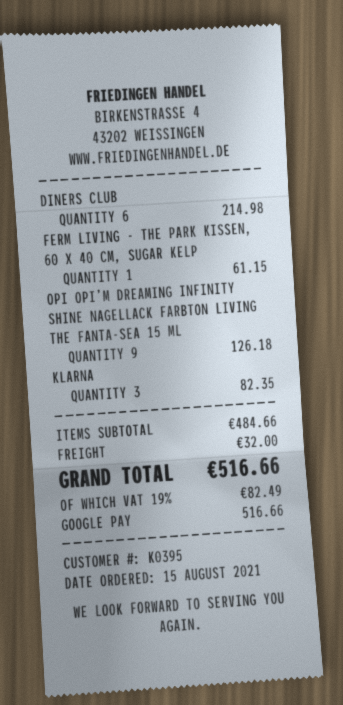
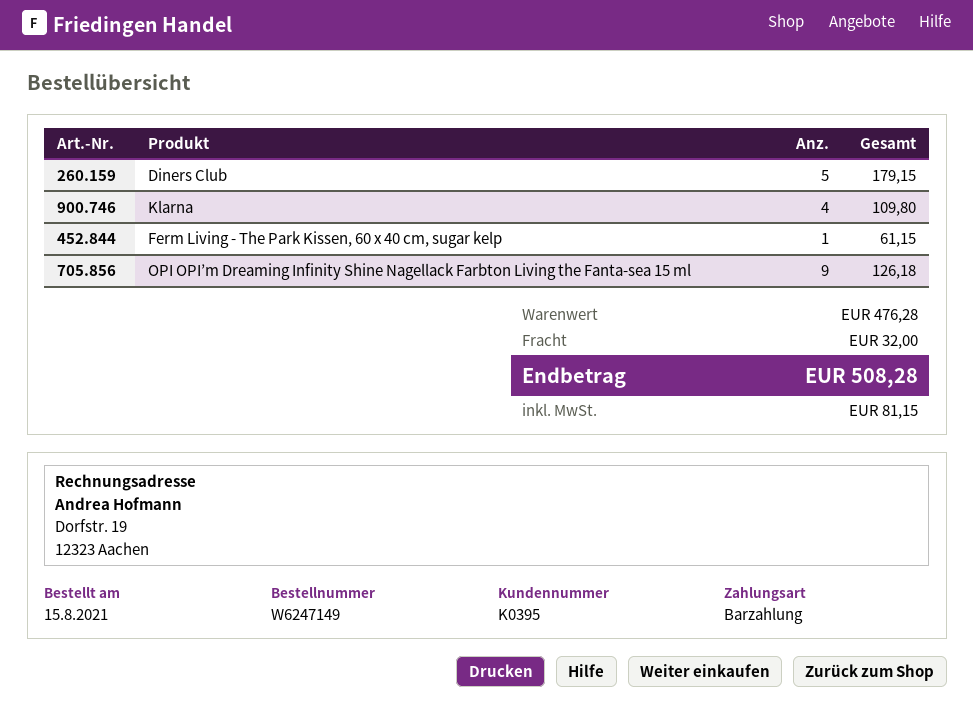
payment method: Google Pay -> cash
DINERS CLUB: 6 for 214.98 -> 5 for 179.15
KLARNA: 3 for 82.35 -> 4 for 109.80
subtotal: 484.66 -> 476.28
tax: 82.49 -> 81.15
total: 516.66 -> 508.28

